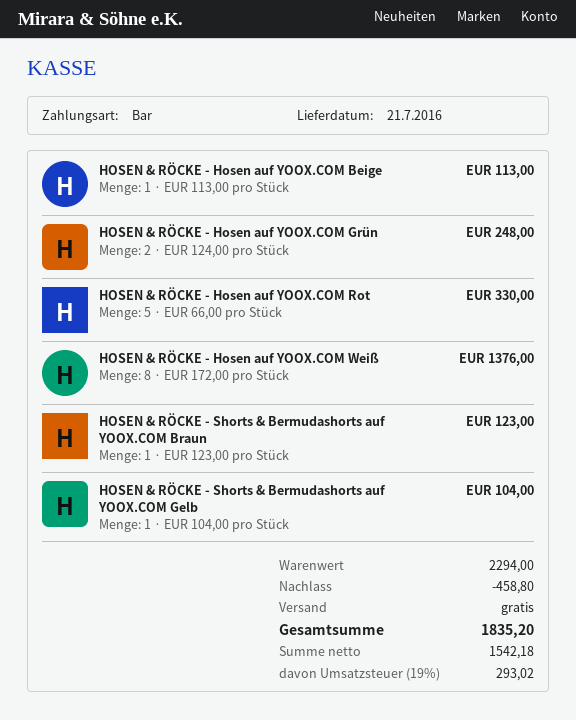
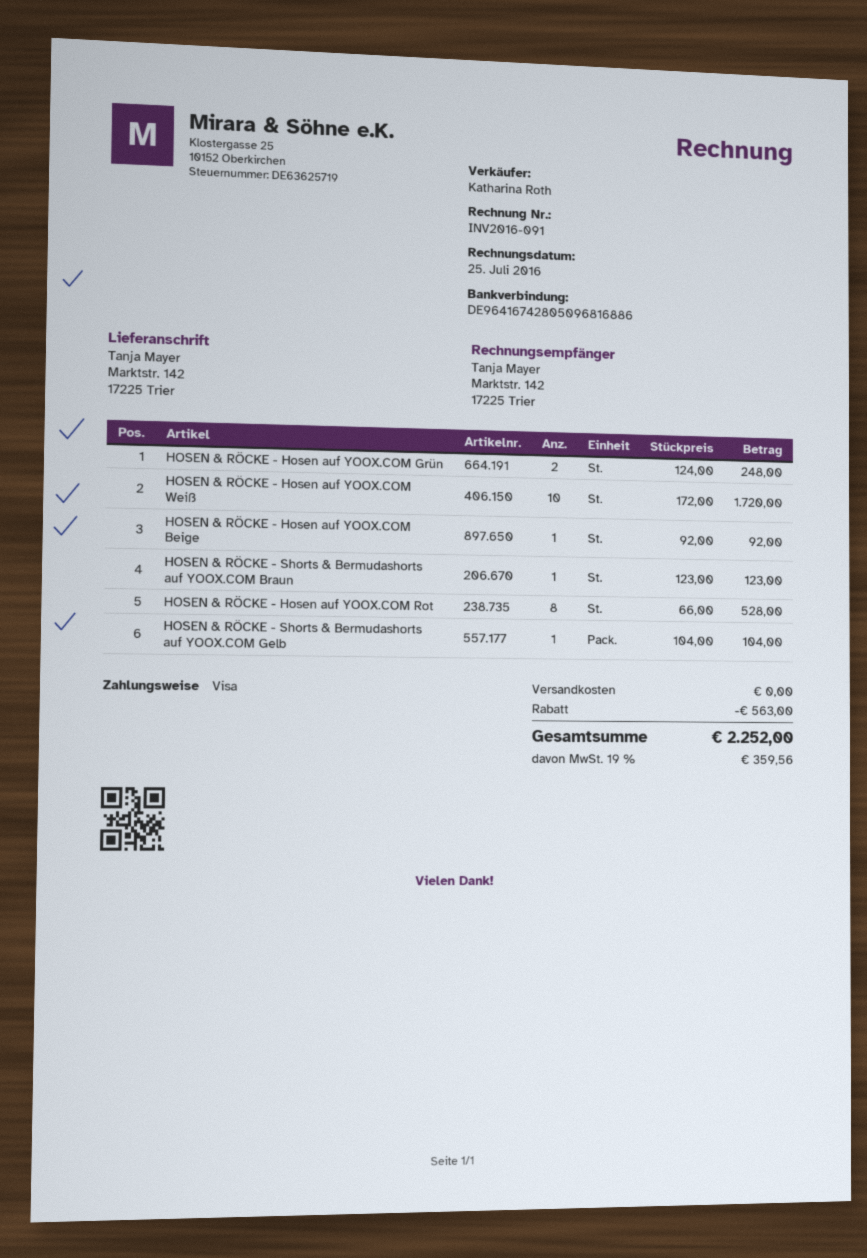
payment method: cash -> Visa
HOSEN & RÖCKE - Hosen auf YOOX.COM Beige: 1 x 113.00 = 113.00 -> 1 x 92.00 = 92.00
HOSEN & RÖCKE - Hosen auf YOOX.COM Rot: 5 x 66.00 = 330.00 -> 8 x 66.00 = 528.00
HOSEN & RÖCKE - Hosen auf YOOX.COM Weiß: 8 x 172.00 = 1376.00 -> 10 x 172.00 = 1720.00
discount: 458.80 -> 563.00
tax: 19% = 293.02 -> 19% = 359.56
total: 1835.20 -> 2252.00

